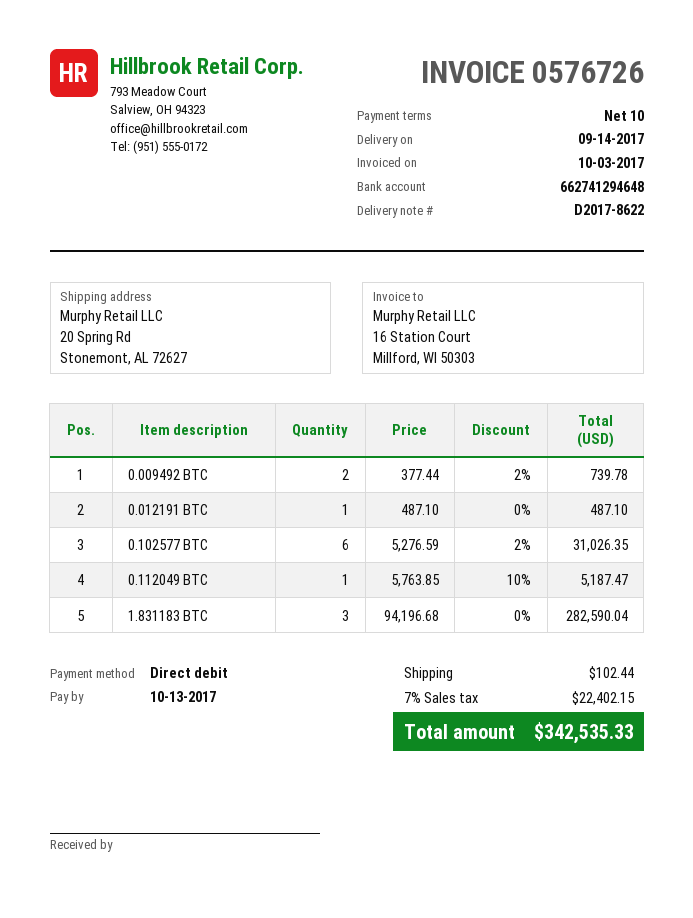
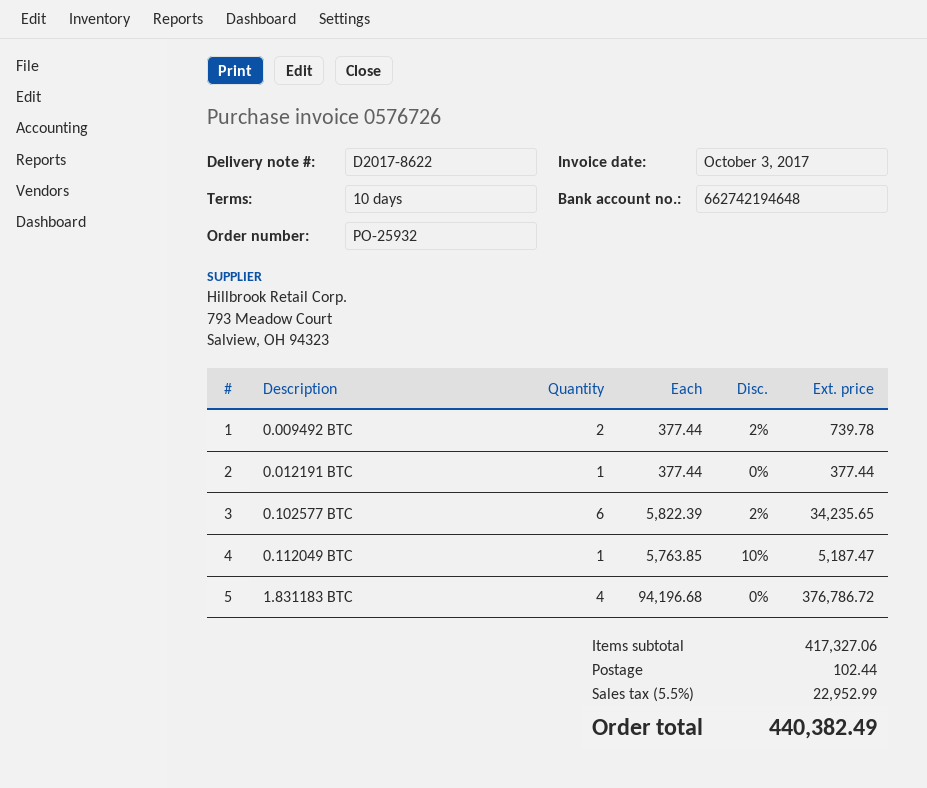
bank account: 662741294648 -> 662742194648
0.012191 BTC: 1 x 487.10 = 487.10 -> 1 x 377.44 = 377.44
0.102577 BTC: 6 x 5276.59 - 2% = 31026.35 -> 6 x 5822.39 - 2% = 34235.65
1.831183 BTC: 3 x 94196.68 = 282590.04 -> 4 x 94196.68 = 376786.72
tax: 7% = 22402.15 -> 5.5% = 22952.99
total: 342535.33 -> 440382.49

